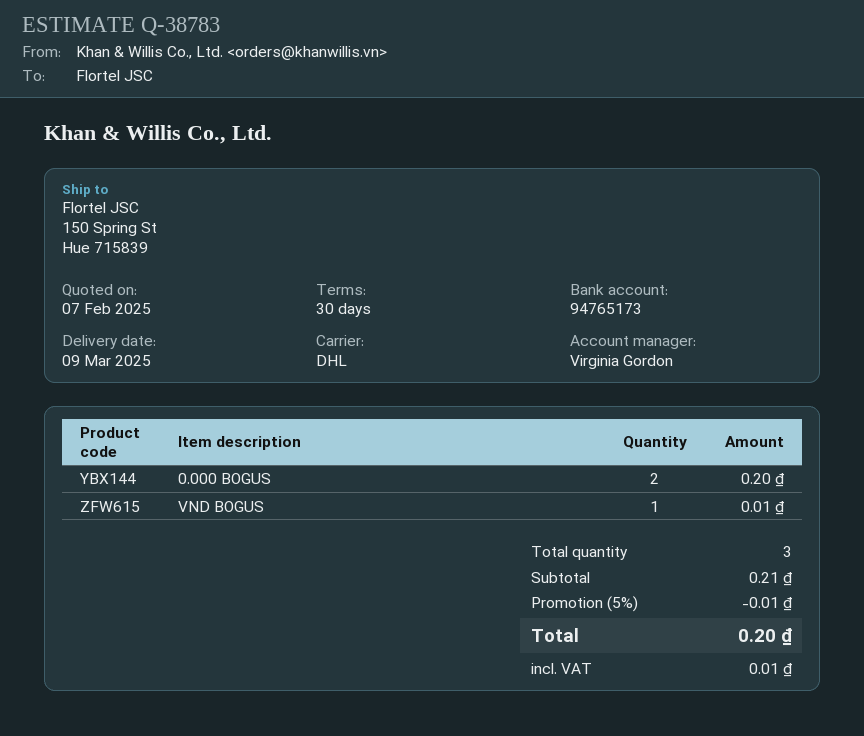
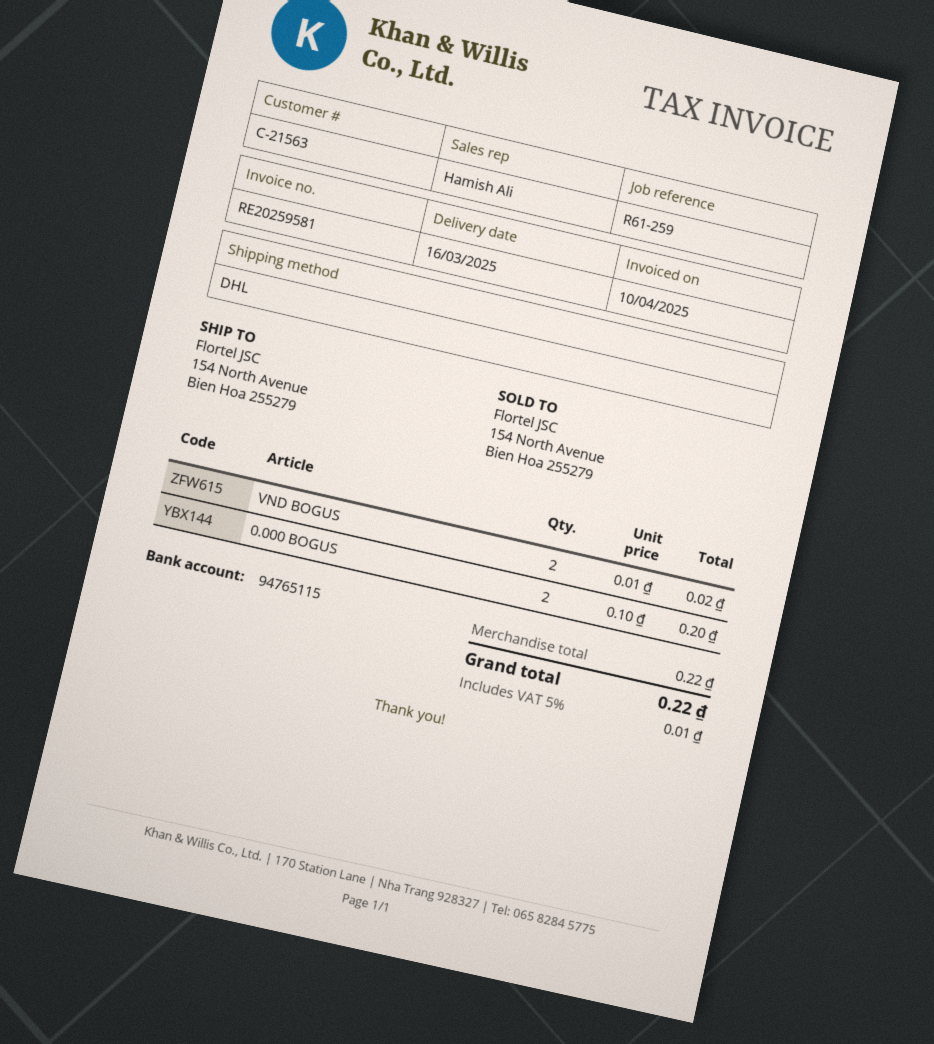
delivery date: 2025-03-09 -> 2025-03-16
sales rep: Virginia Gordon -> Hamish Ali
bank account: 94765173 -> 94765115
ship to: 150 Spring St, Hue 715839 -> 154 North Avenue, Bien Hoa 255279
VND BOGUS: 1 for 0.01 -> 2 for 0.02
subtotal: 0.21 -> 0.22
discount: 5% = 0.01 -> none
total: 0.20 -> 0.22

